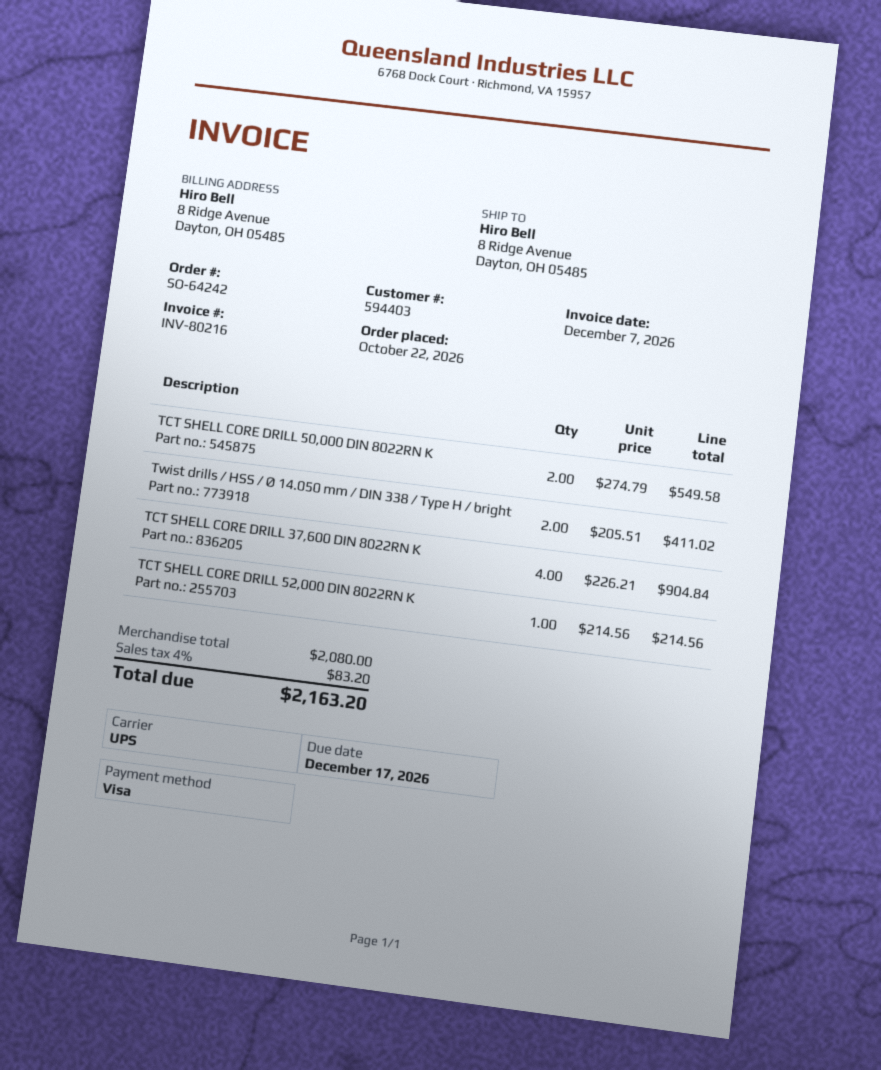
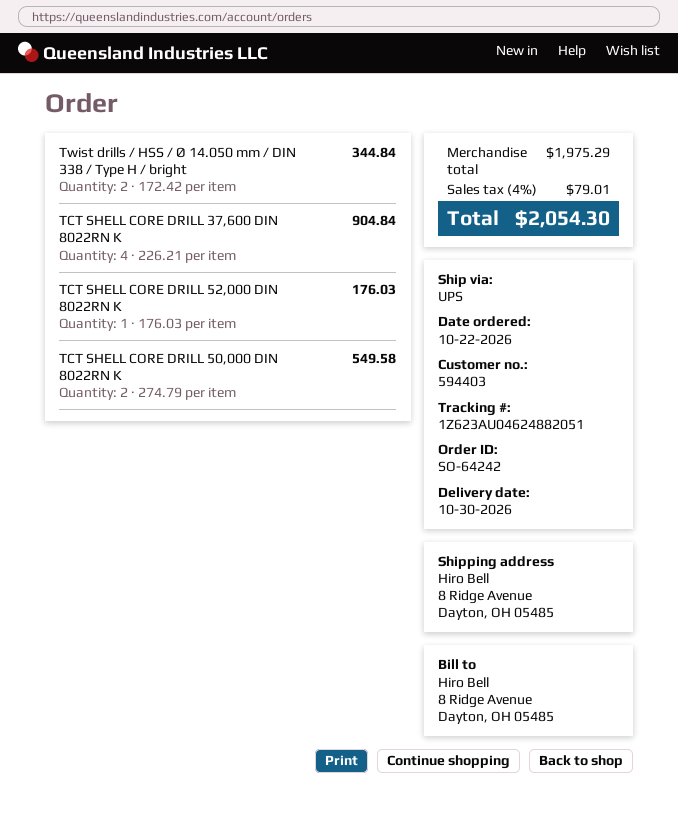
Twist drills / HSS / Ø 14.050 mm / DIN 338 / Type H / bright: 2 x 205.51 = 411.02 -> 2 x 172.42 = 344.84
TCT SHELL CORE DRILL 52,000 DIN 8022RN K: 1 x 214.56 = 214.56 -> 1 x 176.03 = 176.03
subtotal: 2080.00 -> 1975.29
tax: 4% = 83.20 -> 4% = 79.01
total: 2163.20 -> 2054.30

